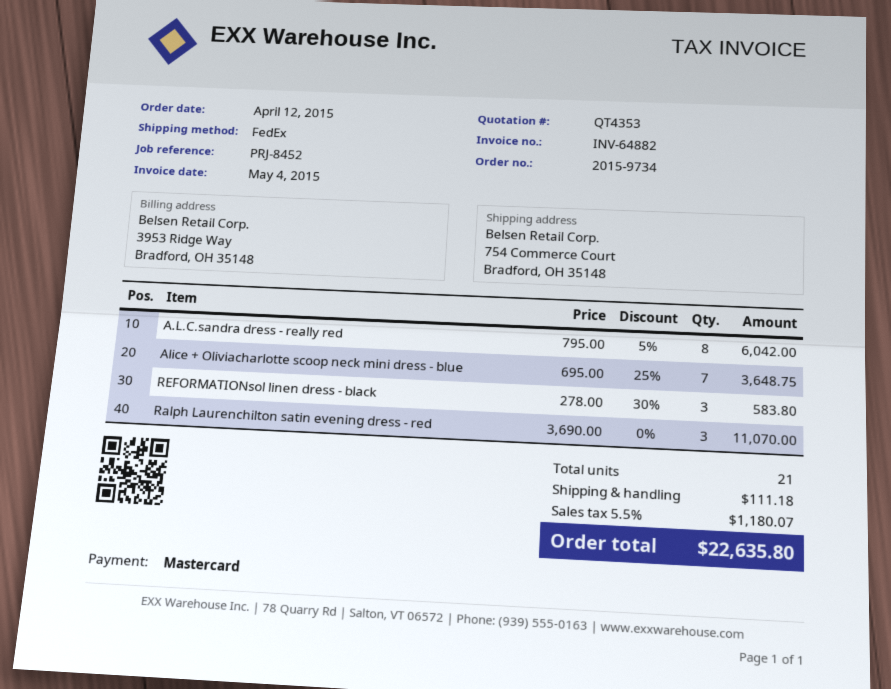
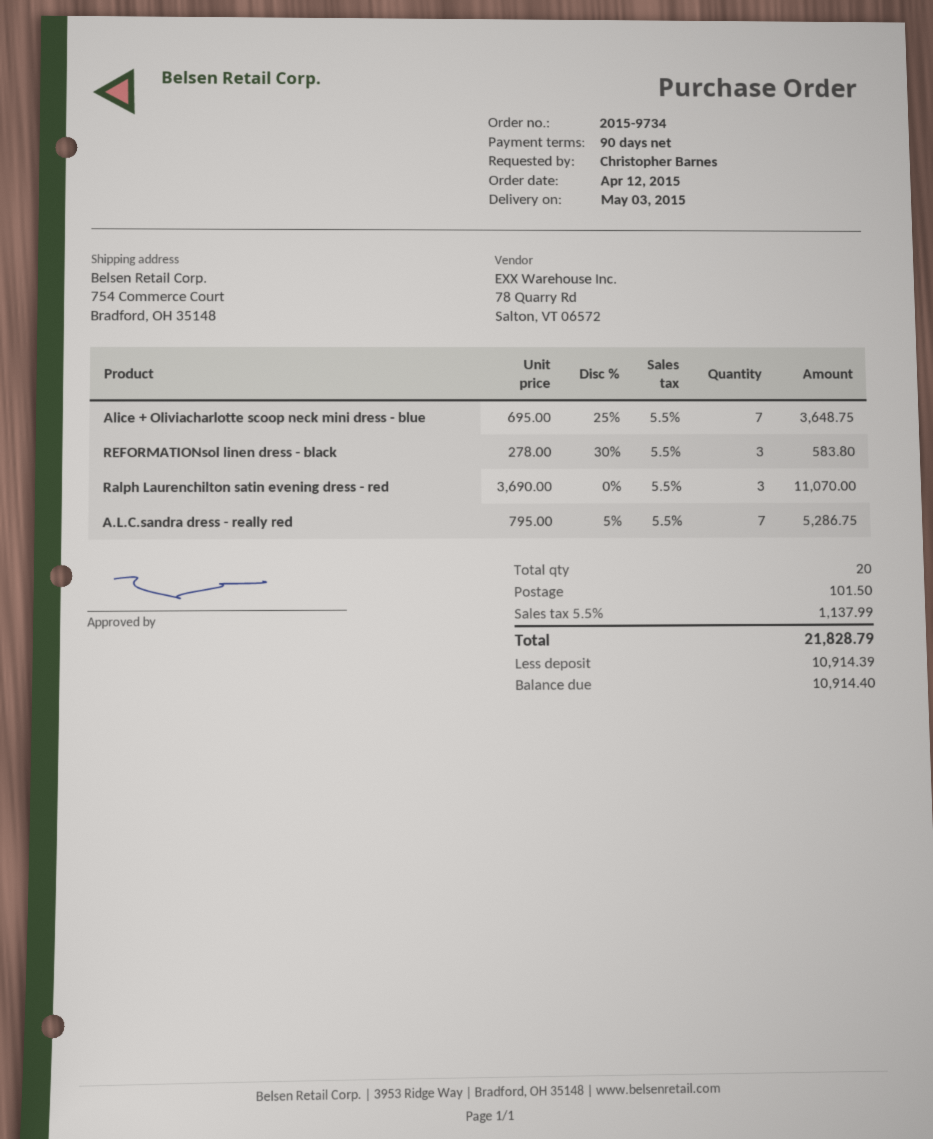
A.L.C.sandra dress - really red: 8 x 795.00 - 5% = 6042.00 -> 7 x 795.00 - 5% = 5286.75
total quantity: 21 -> 20
shipping: 111.18 -> 101.50
tax: 5.5% = 1180.07 -> 5.5% = 1137.99
total: 22635.80 -> 21828.79

